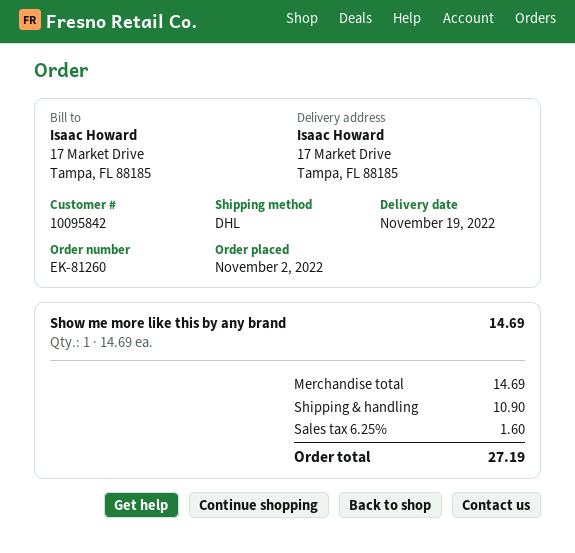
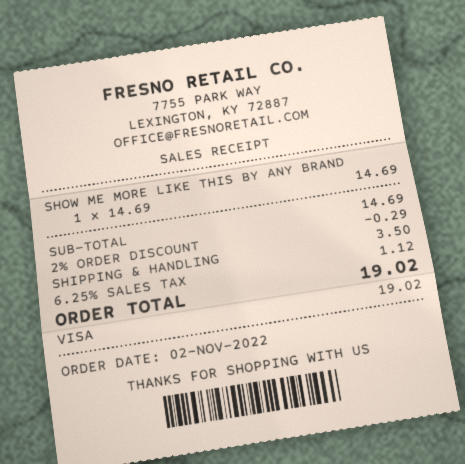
discount: none -> 2% = 0.29
shipping: 10.90 -> 3.50
tax: 6.25% = 1.60 -> 6.25% = 1.12
total: 27.19 -> 19.02

